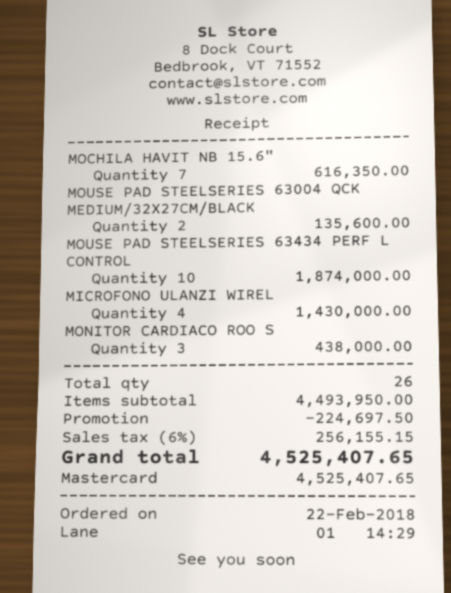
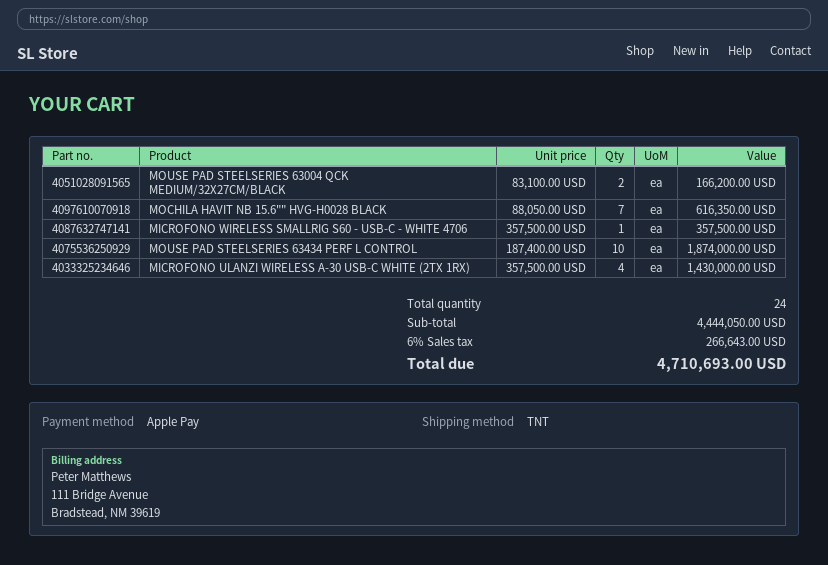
payment method: Mastercard -> Apple Pay
MOUSE PAD STEELSERIES 63004 QCK MEDIUM/32X27CM/BLACK: 2 for 135600.00 -> 2 for 166200.00
MONITOR CARDIACO ROO S: 3 for 438000.00 -> none
MICROFONO WIRELESS SMALLRIG S60 - USB-C - WHITE 4706: none -> 1 for 357500.00
total quantity: 26 -> 24
subtotal: 4493950.00 -> 4444050.00
discount: 224697.50 -> none
tax: 6% = 256155.15 -> 6% = 266643.00
total: 4525407.65 -> 4710693.00

